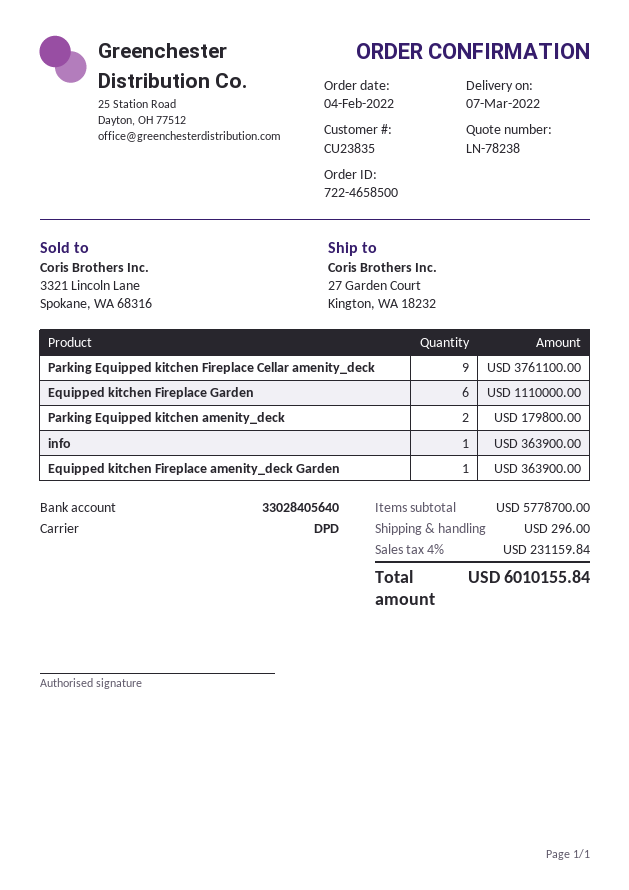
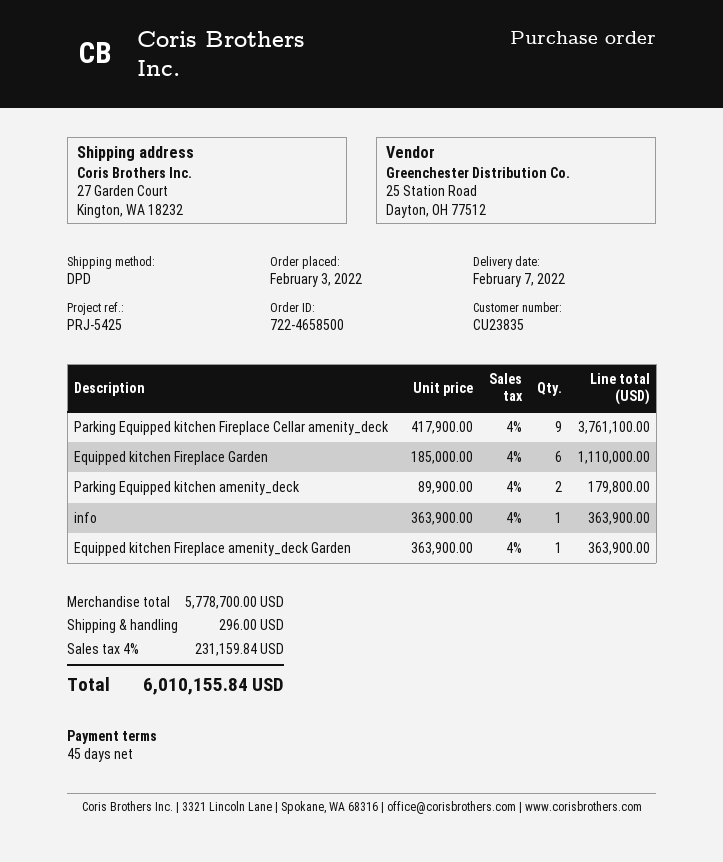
order date: 2022-02-04 -> 2022-02-03
delivery date: 2022-03-07 -> 2022-02-07

